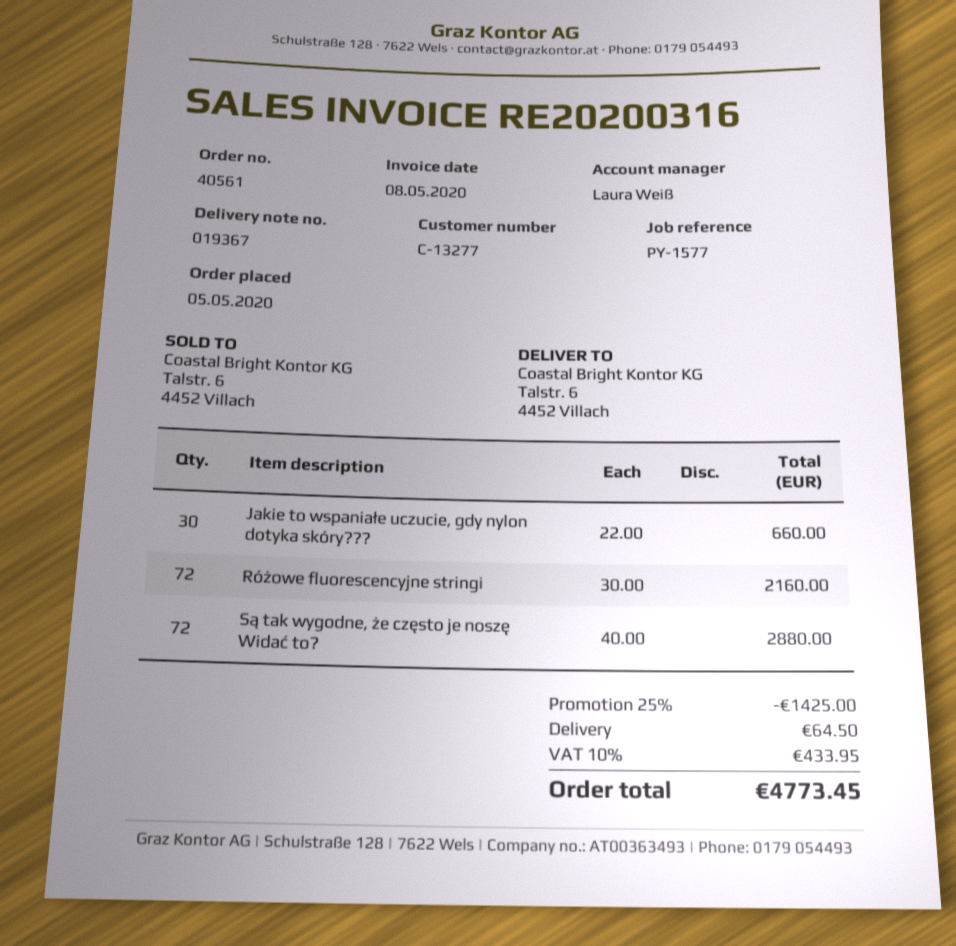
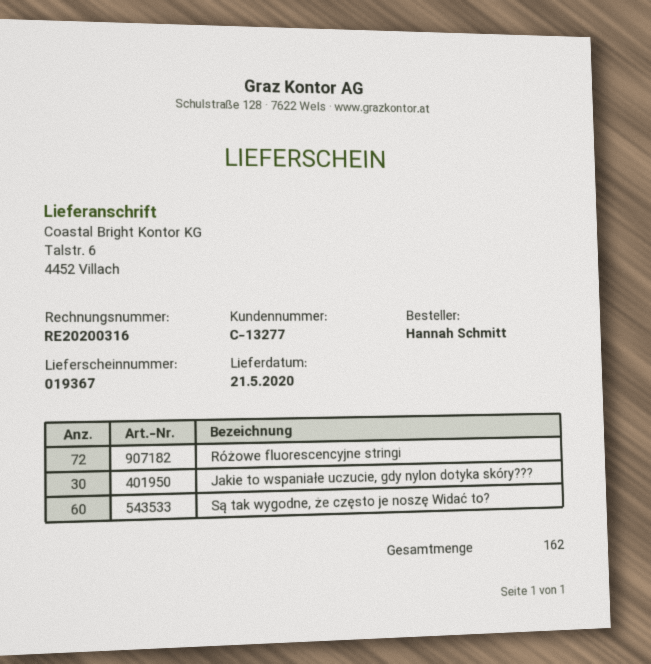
Są tak wygodne, że często je noszę Widać to?: 72 -> 60

